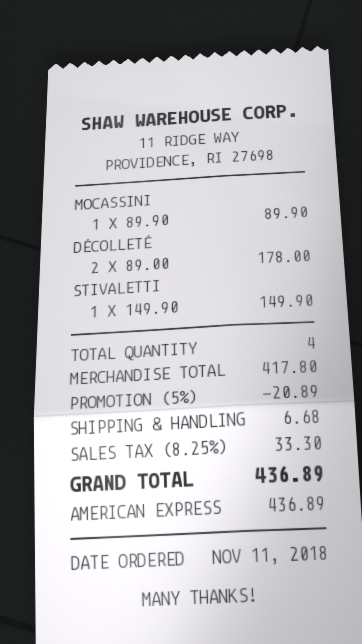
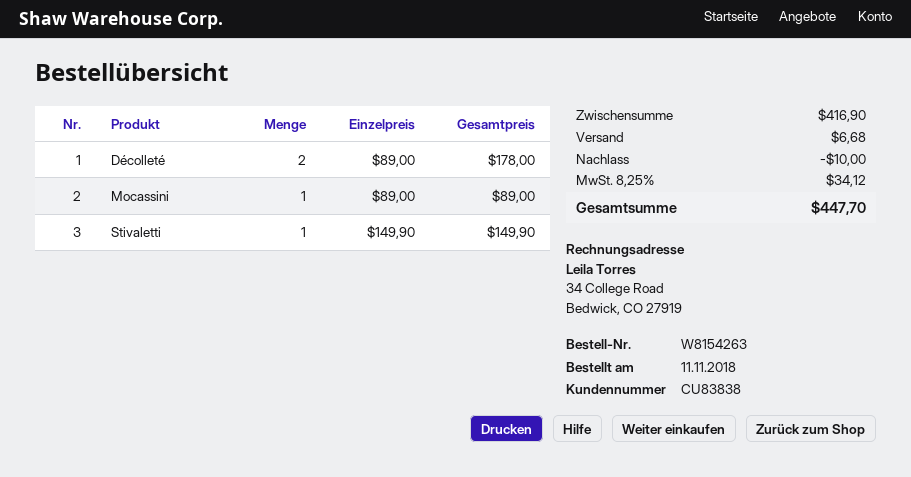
MOCASSINI: 1 x 89.90 = 89.90 -> 1 x 89.00 = 89.00
subtotal: 417.80 -> 416.90
discount: 20.89 -> 10.00
tax: 8.25% = 33.30 -> 8.25% = 34.12
total: 436.89 -> 447.70

